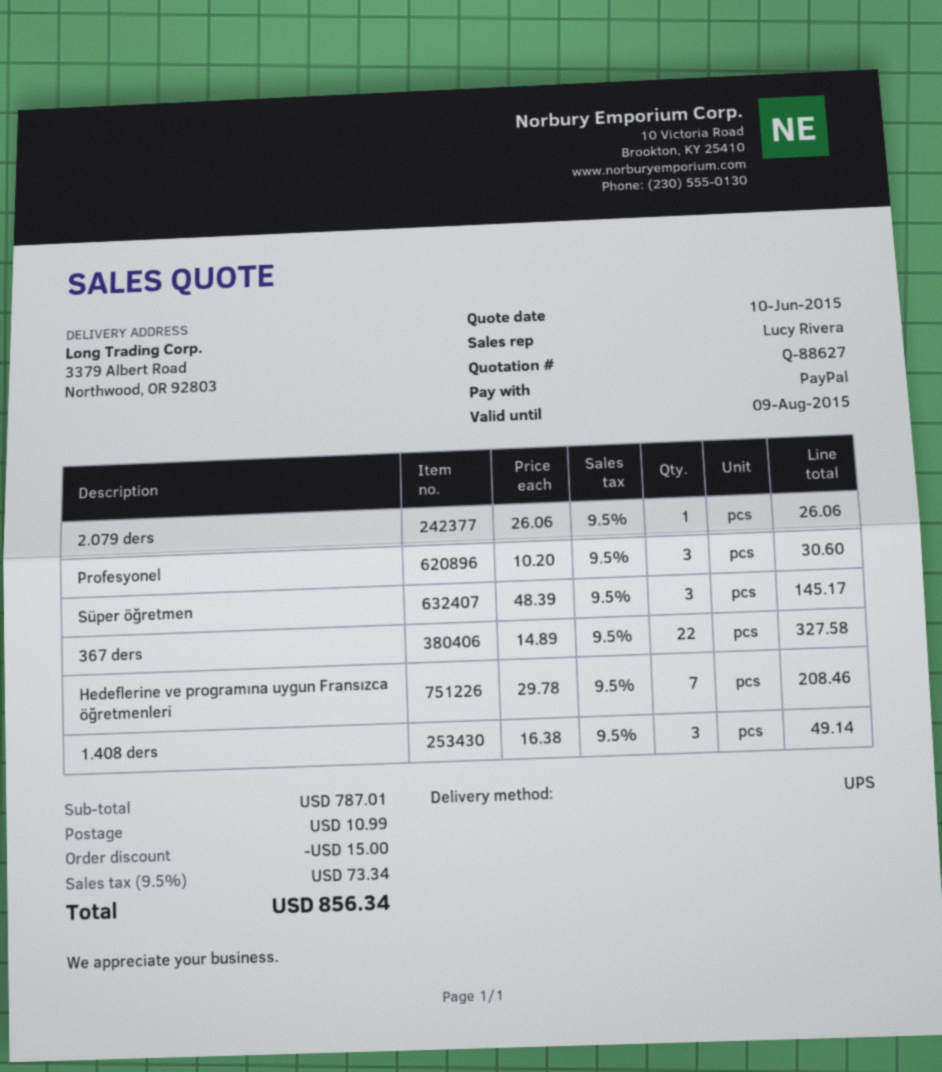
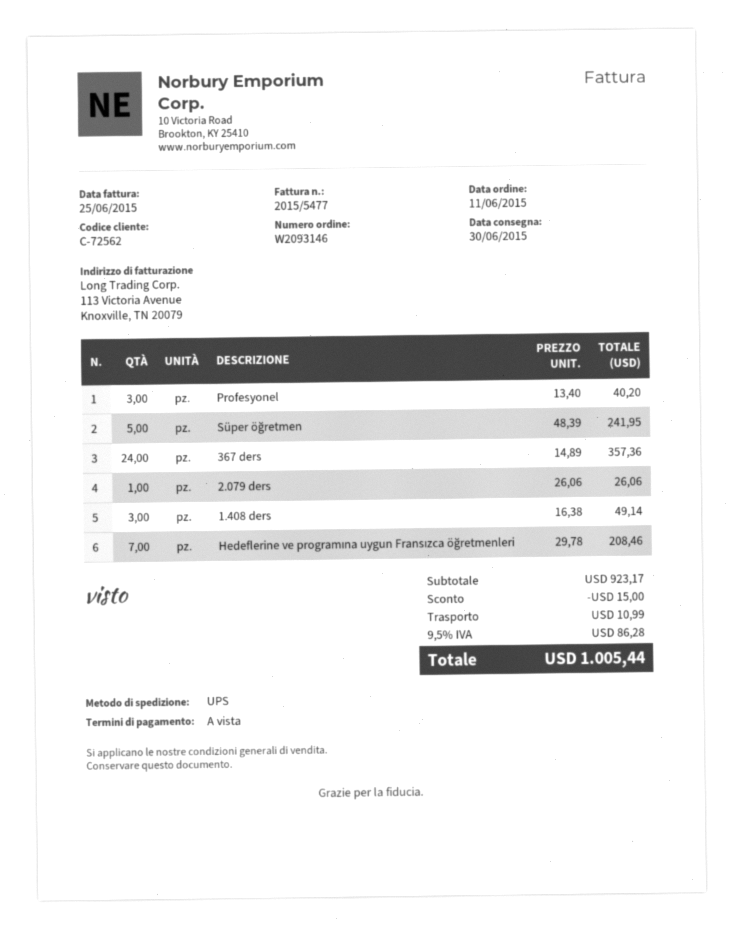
Profesyonel: 3 x 10.20 = 30.60 -> 3 x 13.40 = 40.20
Süper öğretmen: 3 x 48.39 = 145.17 -> 5 x 48.39 = 241.95
367 ders: 22 x 14.89 = 327.58 -> 24 x 14.89 = 357.36
subtotal: 787.01 -> 923.17
tax: 9.5% = 73.34 -> 9.5% = 86.28
total: 856.34 -> 1005.44

